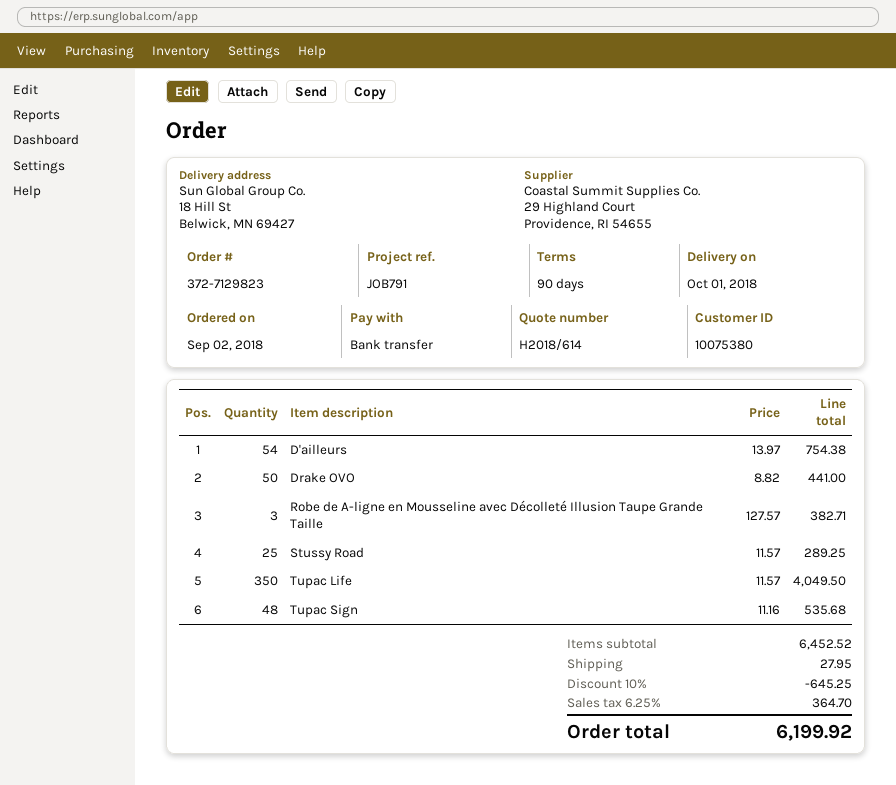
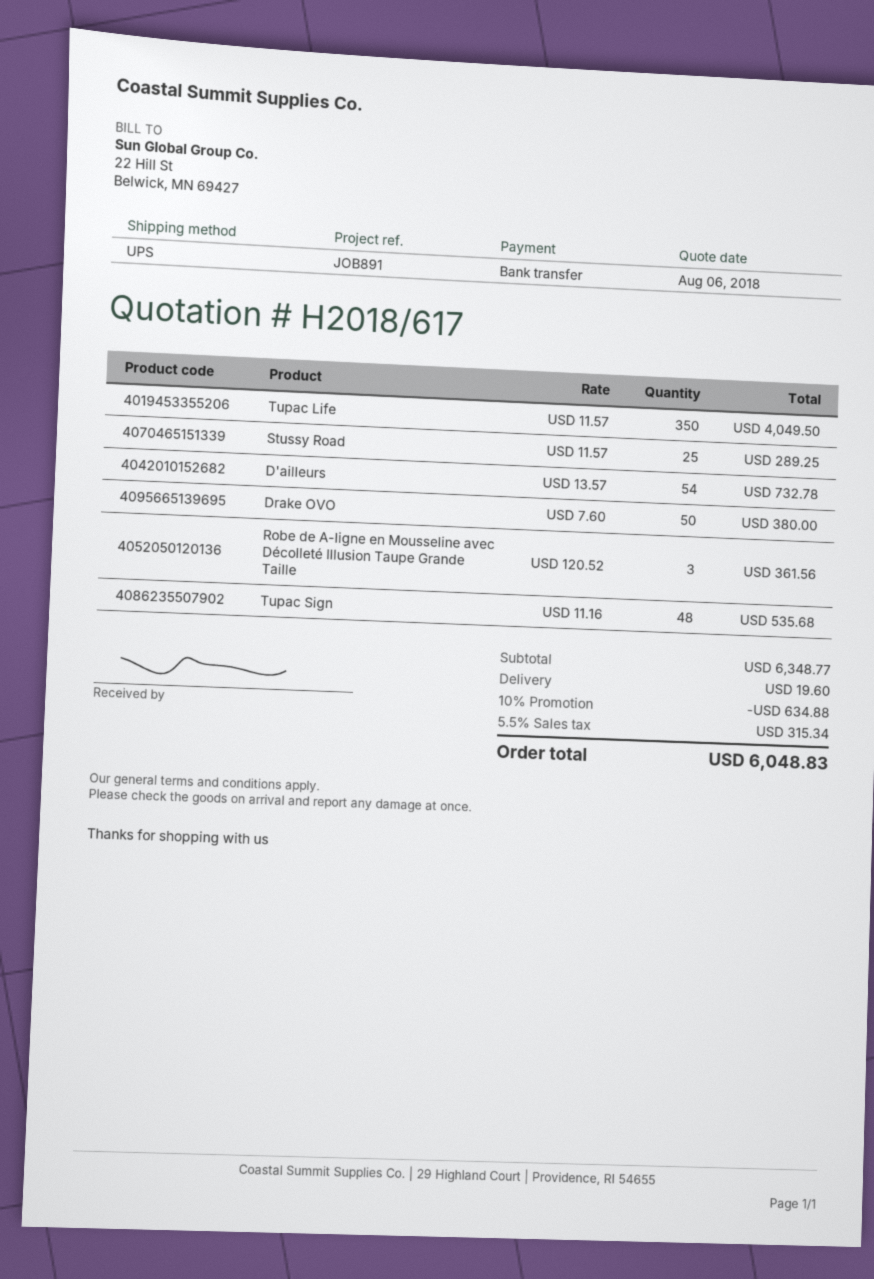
quote number: H2018/614 -> H2018/617
reference: JOB791 -> JOB891
D'ailleurs: 54 x 13.97 = 754.38 -> 54 x 13.57 = 732.78
Drake OVO: 50 x 8.82 = 441.00 -> 50 x 7.60 = 380.00
Robe de A-ligne en Mousseline avec Décolleté Illusion Taupe Grande Taille: 3 x 127.57 = 382.71 -> 3 x 120.52 = 361.56
subtotal: 6452.52 -> 6348.77
discount: 10% = 645.25 -> 10% = 634.88
shipping: 27.95 -> 19.60
tax: 6.25% = 364.70 -> 5.5% = 315.34
total: 6199.92 -> 6048.83

